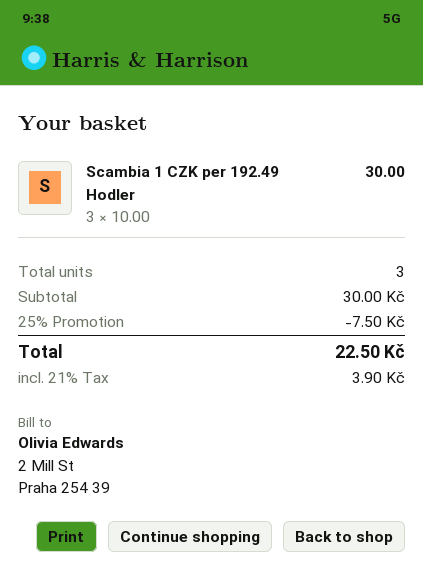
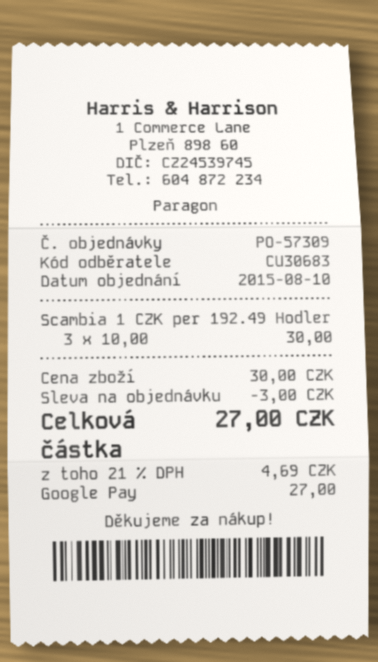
discount: 7.50 -> 3.00
tax: 21% = 3.90 -> 21% = 4.69
total: 22.50 -> 27.00

